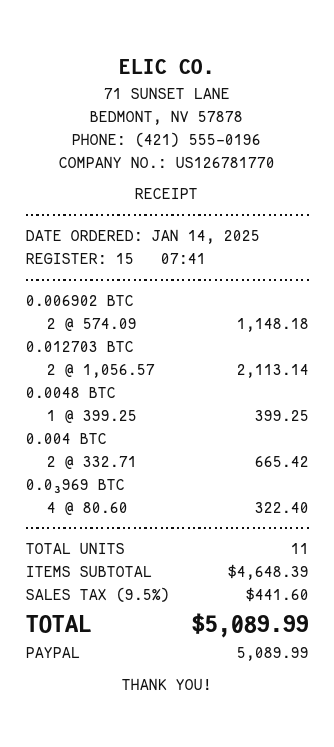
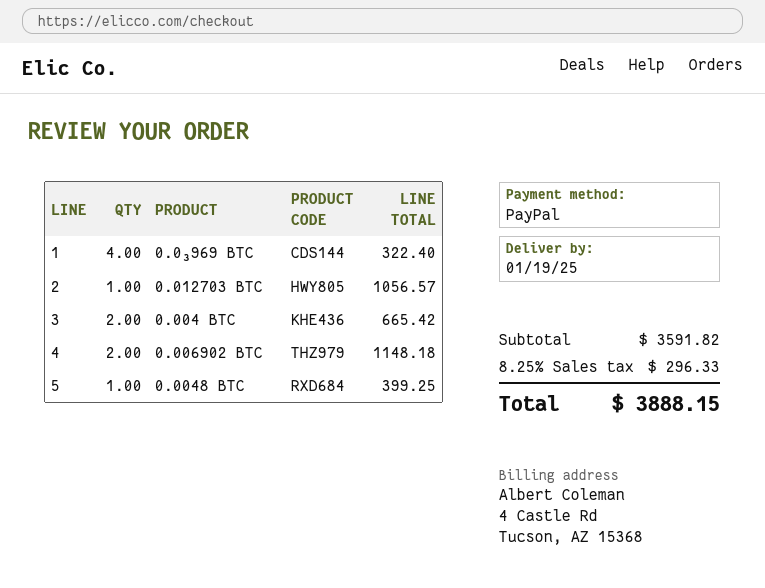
0.012703 BTC: 2 for 2113.14 -> 1 for 1056.57
subtotal: 4648.39 -> 3591.82
tax: 9.5% = 441.60 -> 8.25% = 296.33
total: 5089.99 -> 3888.15

